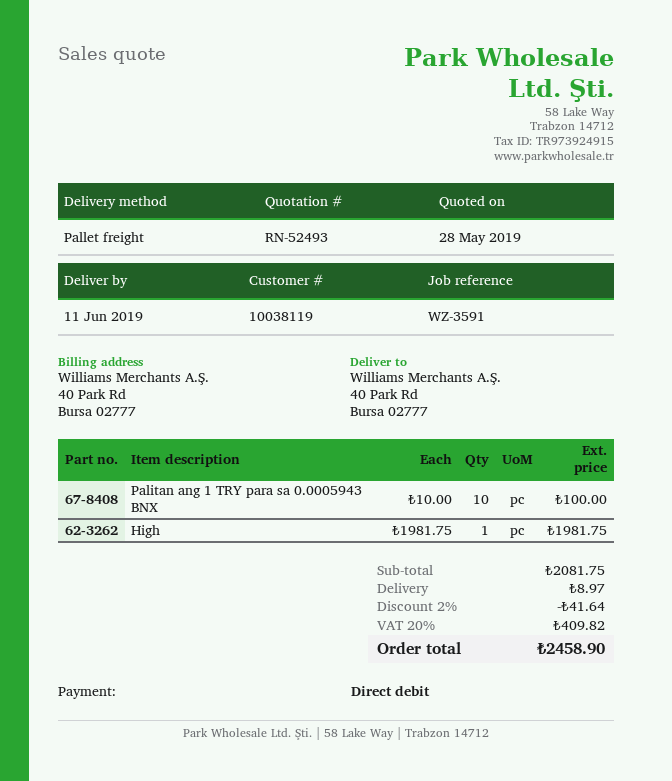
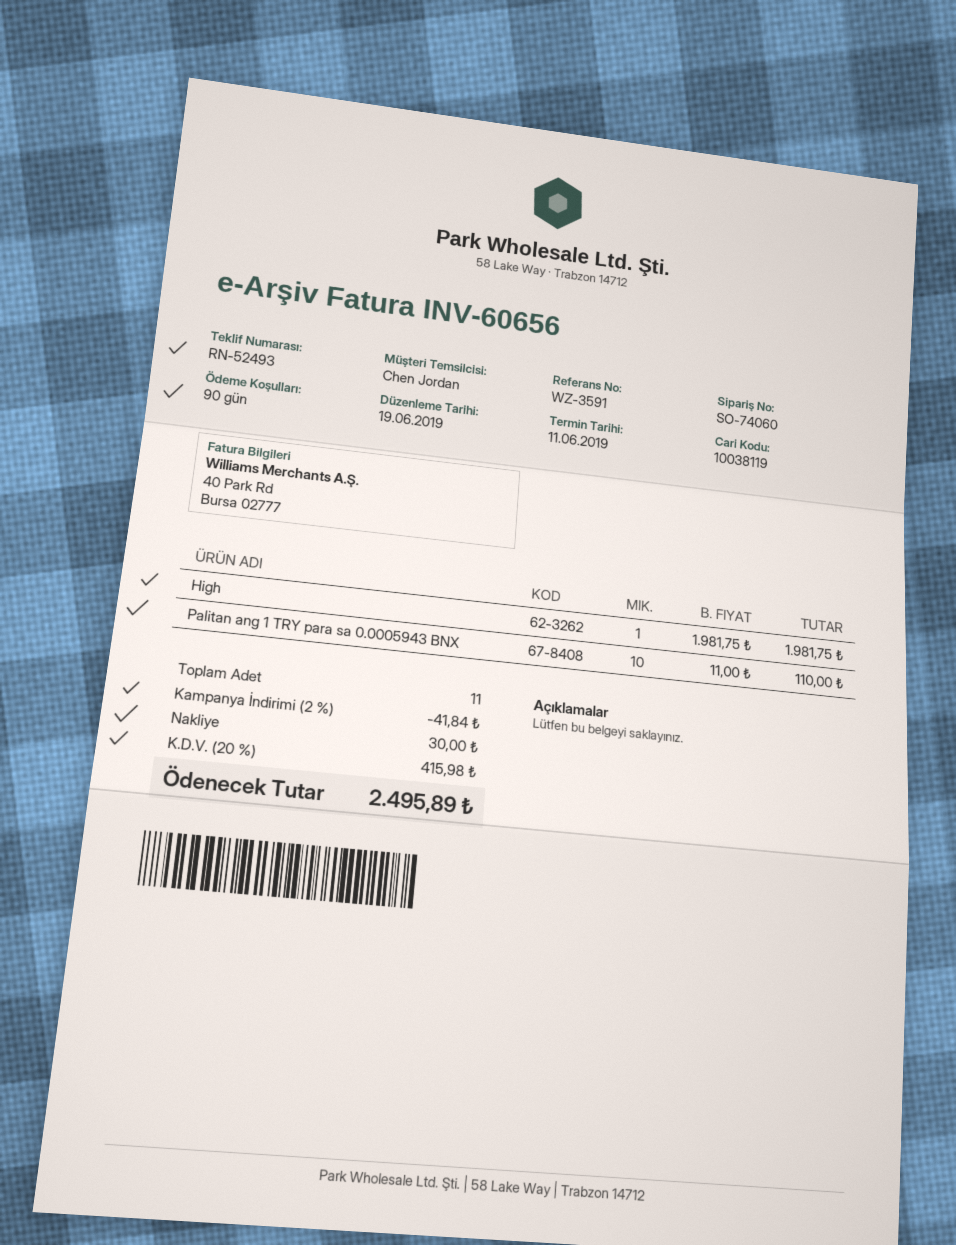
Palitan ang 1 TRY para sa 0.0005943 BNX: 10 x 10.00 = 100.00 -> 10 x 11.00 = 110.00
discount: 2% = 41.64 -> 2% = 41.84
shipping: 8.97 -> 30.00
tax: 20% = 409.82 -> 20% = 415.98
total: 2458.90 -> 2495.89

